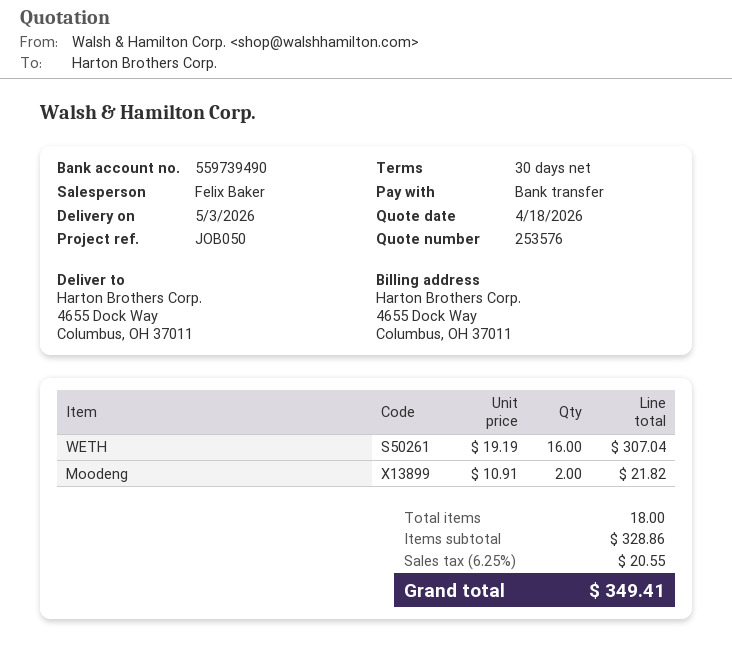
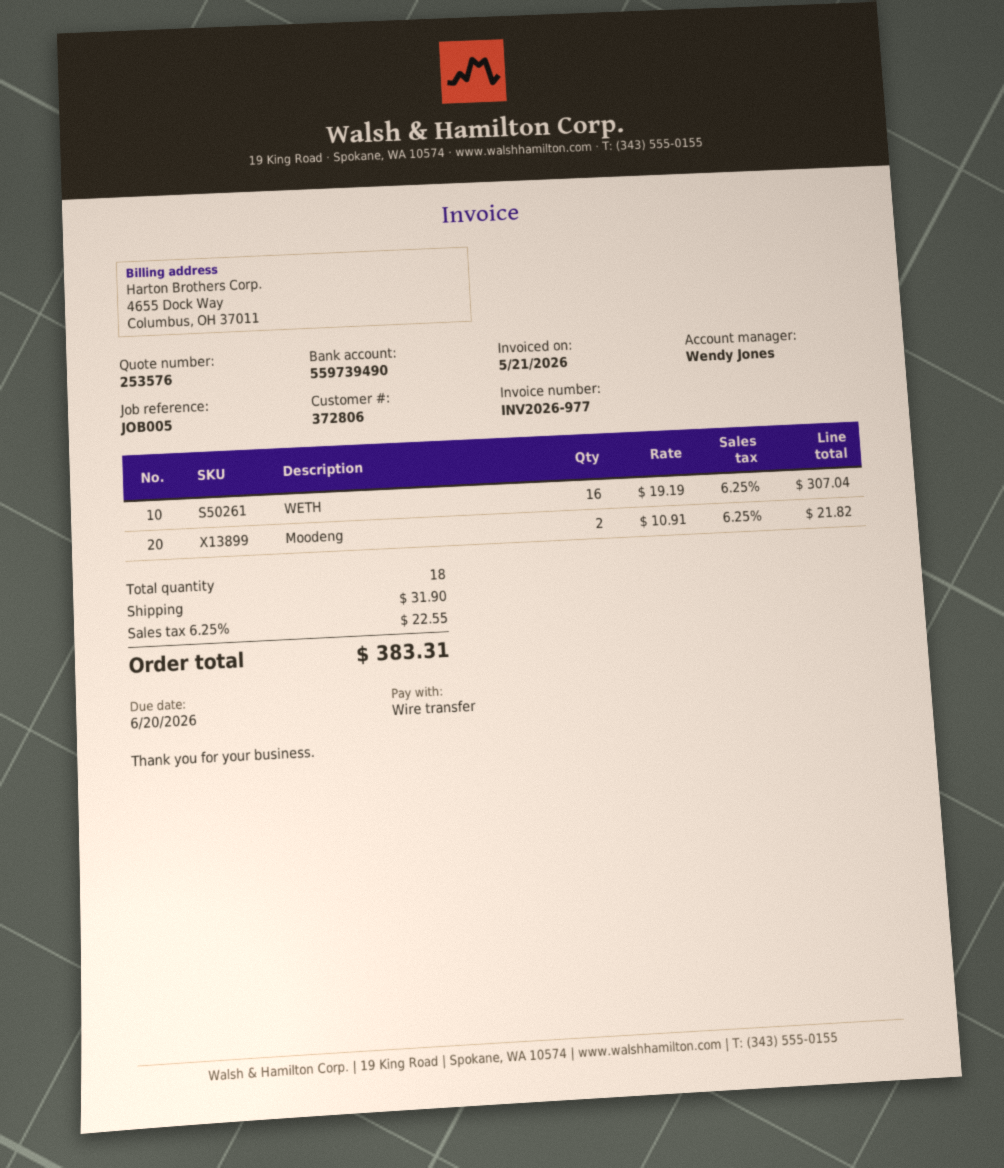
reference: JOB050 -> JOB005
sales rep: Felix Baker -> Wendy Jones
shipping: none -> 31.90
tax: 6.25% = 20.55 -> 6.25% = 22.55
total: 349.41 -> 383.31

